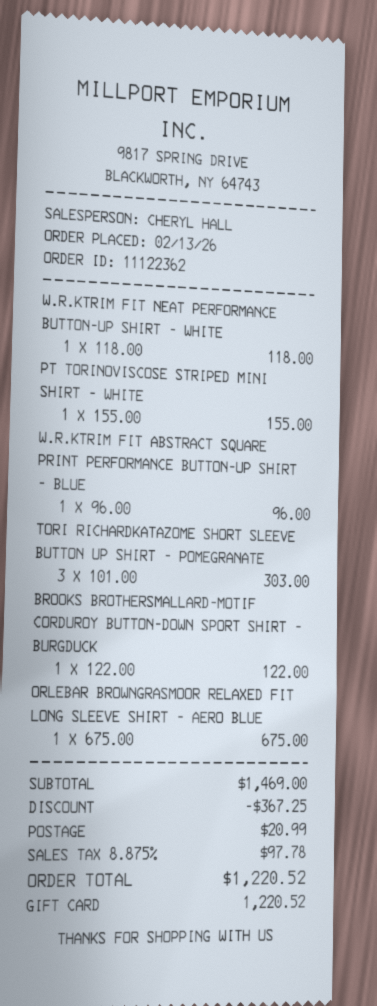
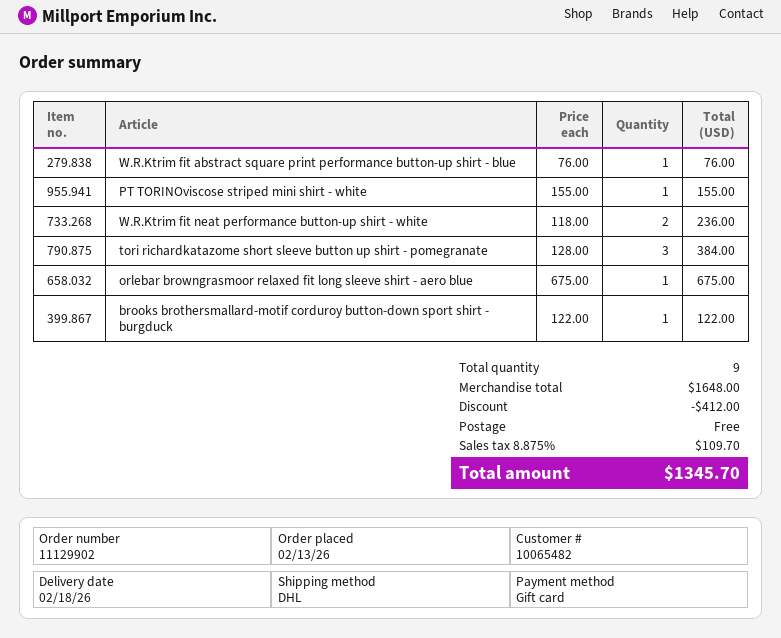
order number: 11122362 -> 11129902
W.R.KTRIM FIT NEAT PERFORMANCE BUTTON-UP SHIRT - WHITE: 1 x 118.00 = 118.00 -> 2 x 118.00 = 236.00
W.R.KTRIM FIT ABSTRACT SQUARE PRINT PERFORMANCE BUTTON-UP SHIRT - BLUE: 1 x 96.00 = 96.00 -> 1 x 76.00 = 76.00
TORI RICHARDKATAZOME SHORT SLEEVE BUTTON UP SHIRT - POMEGRANATE: 3 x 101.00 = 303.00 -> 3 x 128.00 = 384.00
subtotal: 1469.00 -> 1648.00
discount: 367.25 -> 412.00
shipping: 20.99 -> 0.00
tax: 8.875% = 97.78 -> 8.875% = 109.70
total: 1220.52 -> 1345.70

